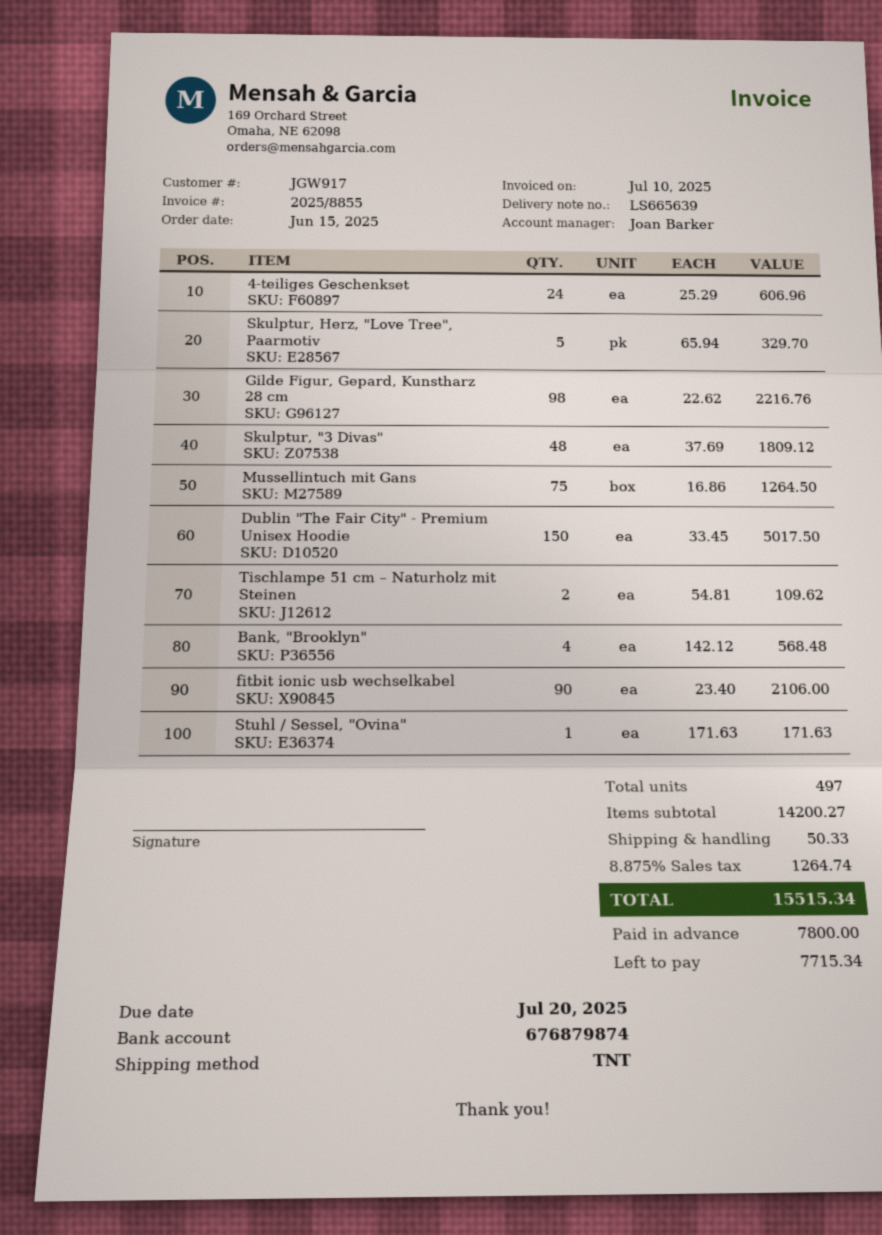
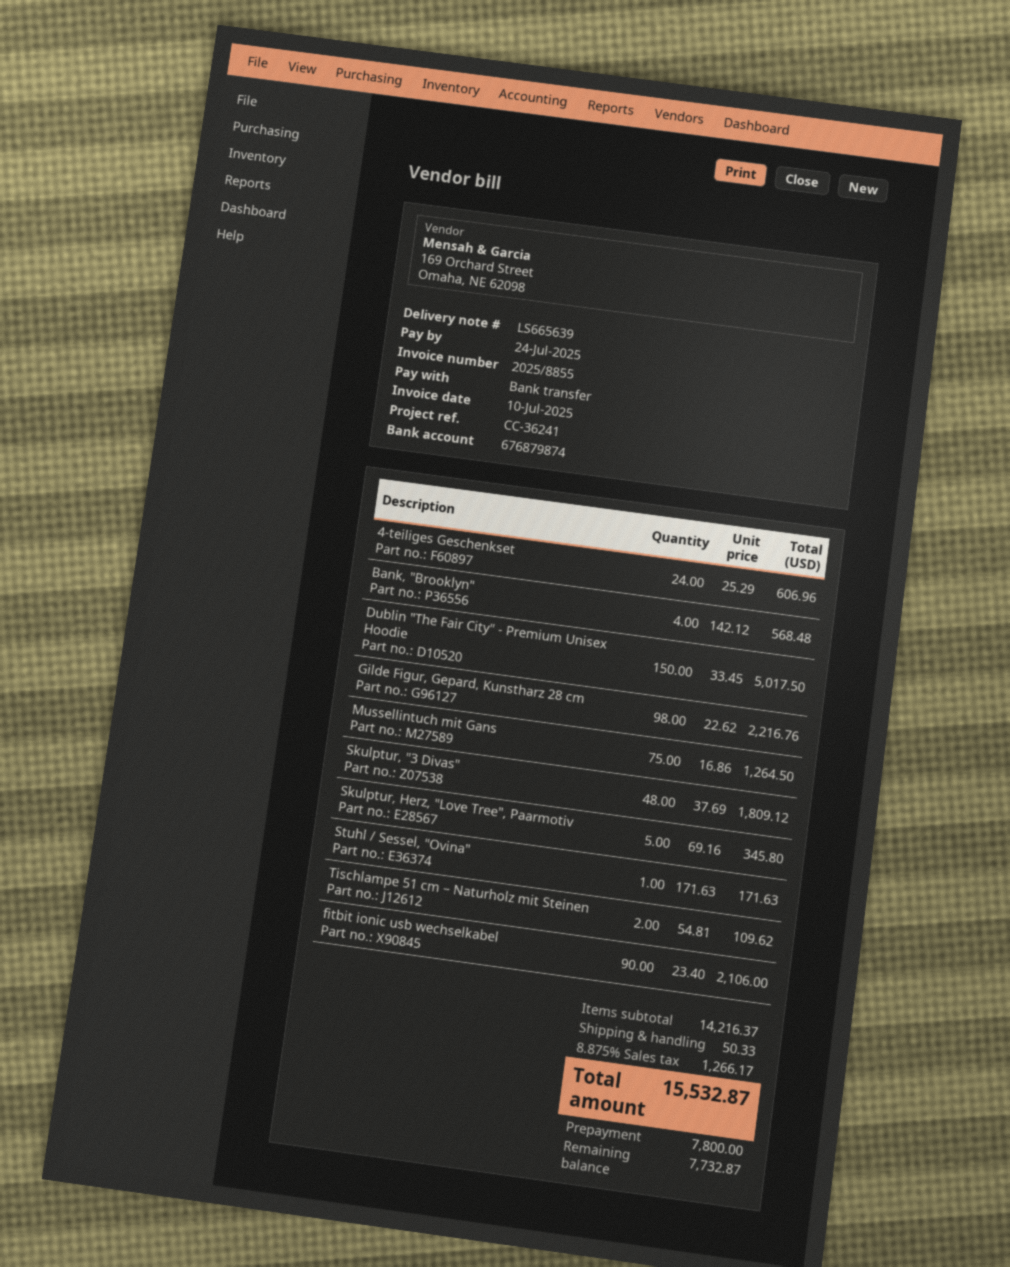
due date: 2025-07-20 -> 2025-07-24
Skulptur, Herz, "Love Tree", Paarmotiv: 5 x 65.94 = 329.70 -> 5 x 69.16 = 345.80
subtotal: 14200.27 -> 14216.37
tax: 8.875% = 1264.74 -> 8.875% = 1266.17
total: 15515.34 -> 15532.87
balance: 7715.34 -> 7732.87

